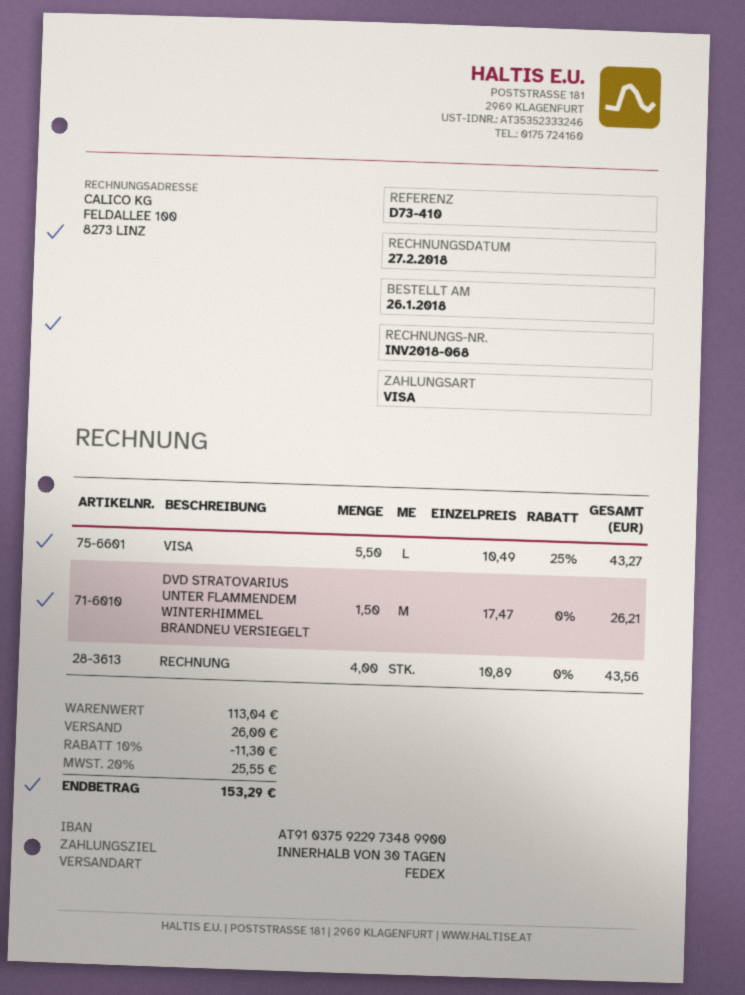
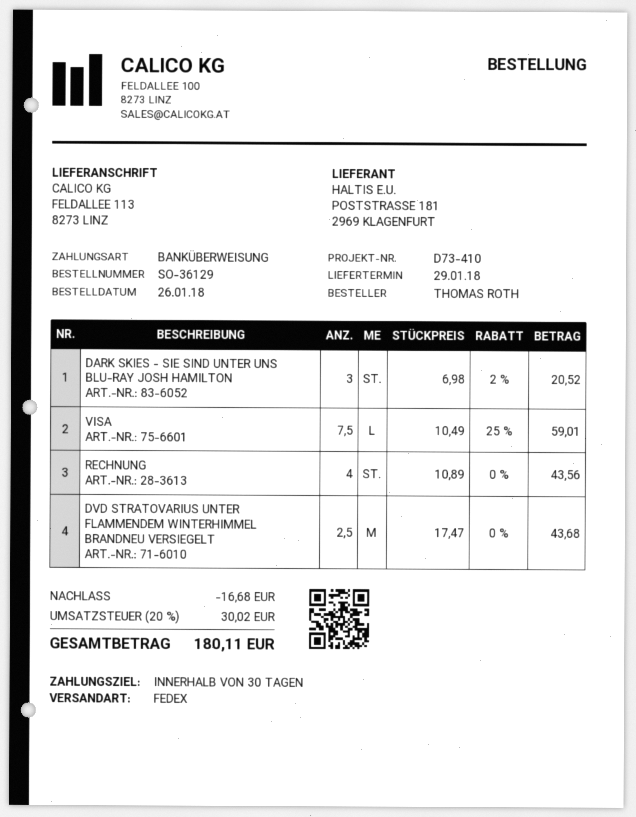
payment method: Visa -> bank transfer
VISA: 5.5 x 10.49 - 25% = 43.27 -> 7.5 x 10.49 - 25% = 59.01
DVD STRATOVARIUS UNTER FLAMMENDEM WINTERHIMMEL BRANDNEU VERSIEGELT: 1.5 x 17.47 = 26.21 -> 2.5 x 17.47 = 43.68
DARK SKIES - SIE SIND UNTER UNS BLU-RAY JOSH HAMILTON: none -> 3 x 6.98 - 2% = 20.52
discount: 11.30 -> 16.68
shipping: 26.00 -> none
tax: 20% = 25.55 -> 20% = 30.02
total: 153.29 -> 180.11

